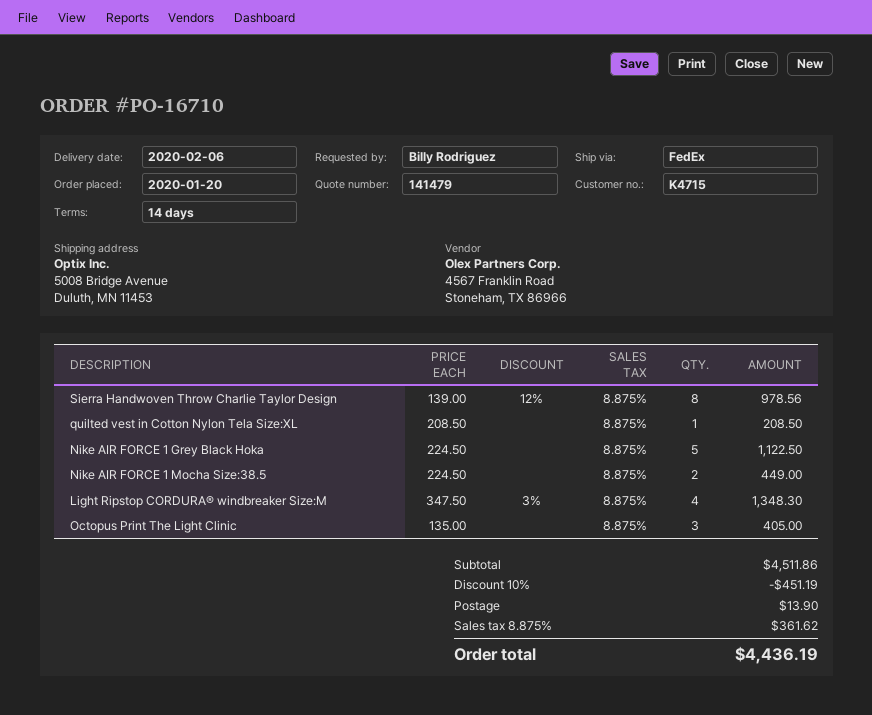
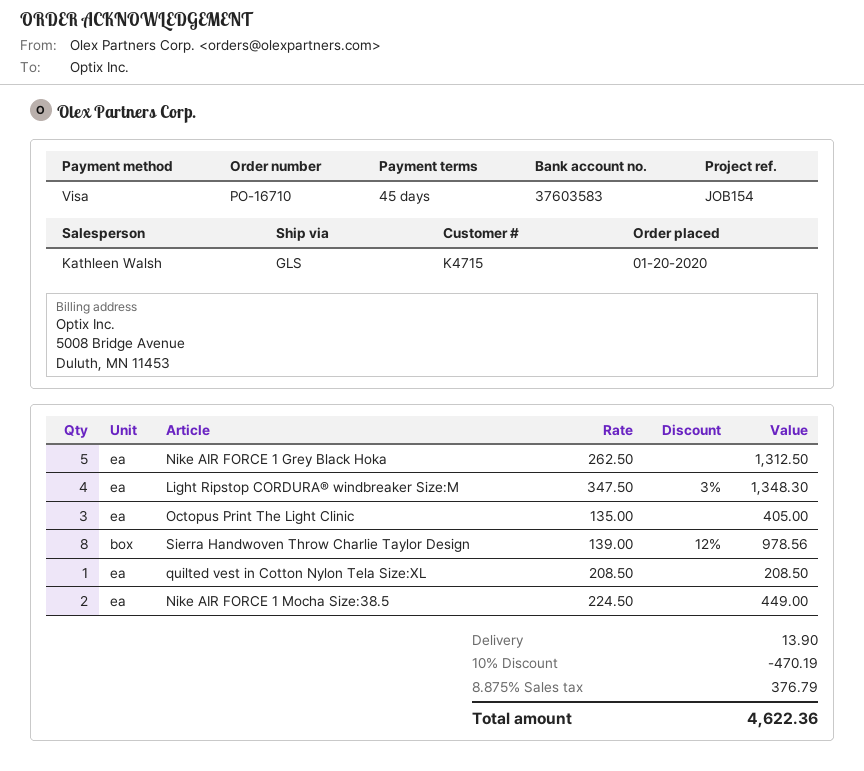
payment terms: 14 days -> 45 days
shipping method: FedEx -> GLS
Nike AIR FORCE 1 Grey Black Hoka: 5 x 224.50 = 1122.50 -> 5 x 262.50 = 1312.50
discount: 10% = 451.19 -> 10% = 470.19
tax: 8.875% = 361.62 -> 8.875% = 376.79
total: 4436.19 -> 4622.36

